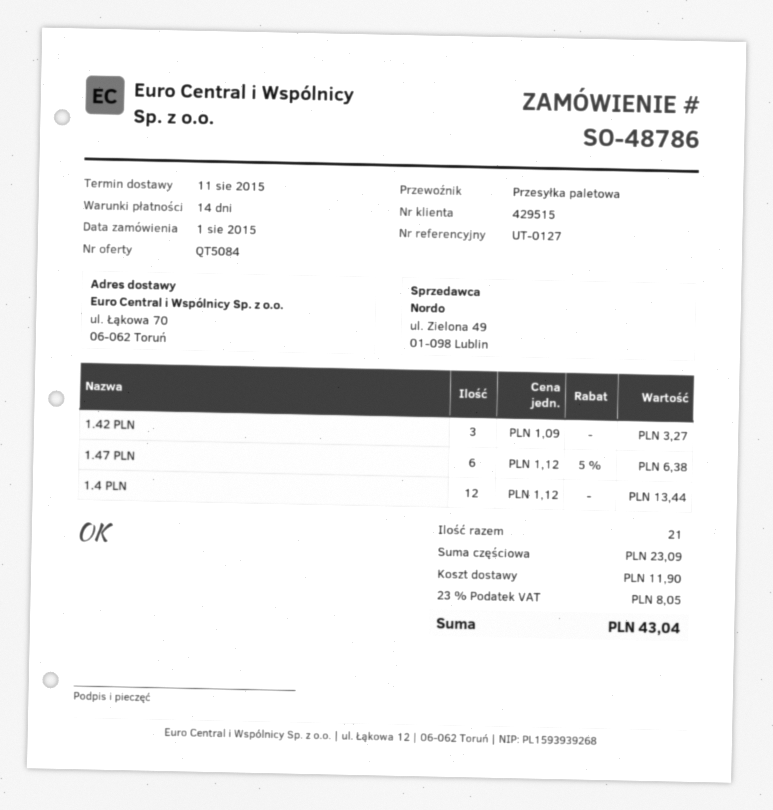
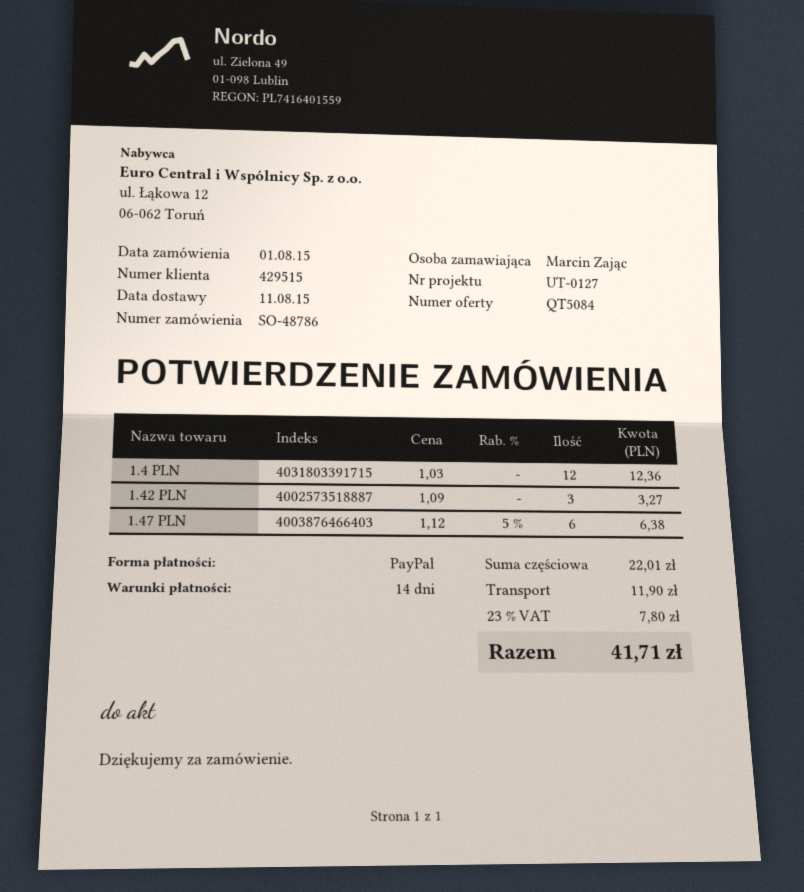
1.4 PLN: 12 x 1.12 = 13.44 -> 12 x 1.03 = 12.36
subtotal: 23.09 -> 22.01
tax: 23% = 8.05 -> 23% = 7.80
total: 43.04 -> 41.71

